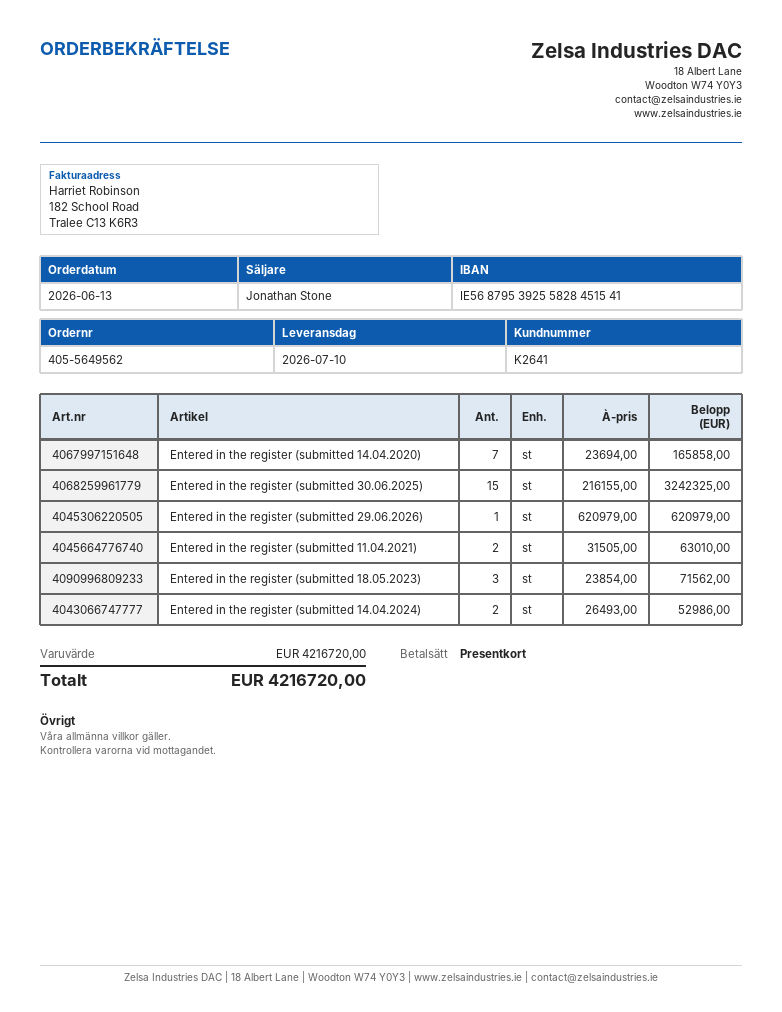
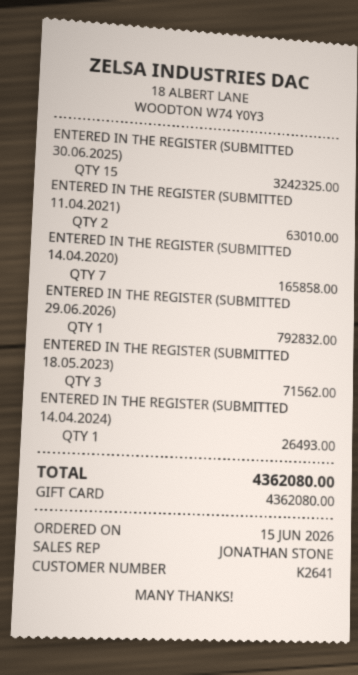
order date: 2026-06-13 -> 2026-06-15
Entered in the register (submitted 29.06.2026): 1 for 620979.00 -> 1 for 792832.00
Entered in the register (submitted 14.04.2024): 2 for 52986.00 -> 1 for 26493.00
total: 4216720.00 -> 4362080.00

